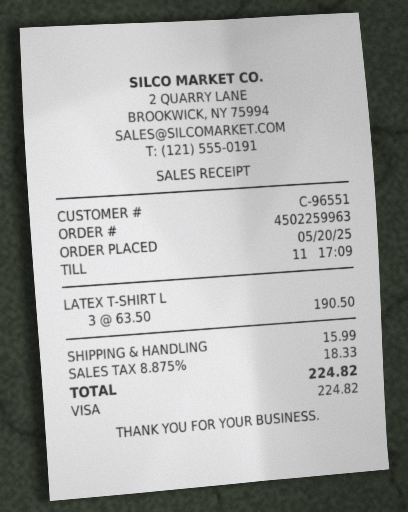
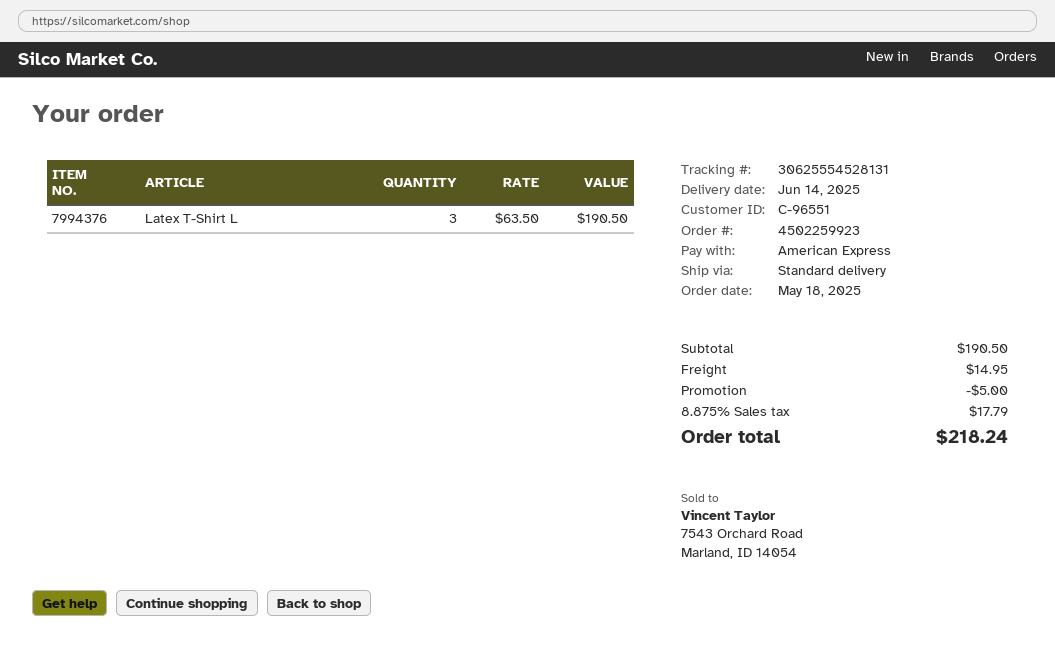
order number: 4502259963 -> 4502259923
order date: 2025-05-20 -> 2025-05-18
payment method: Visa -> American Express
discount: none -> 5.00
shipping: 15.99 -> 14.95
tax: 8.875% = 18.33 -> 8.875% = 17.79
total: 224.82 -> 218.24

